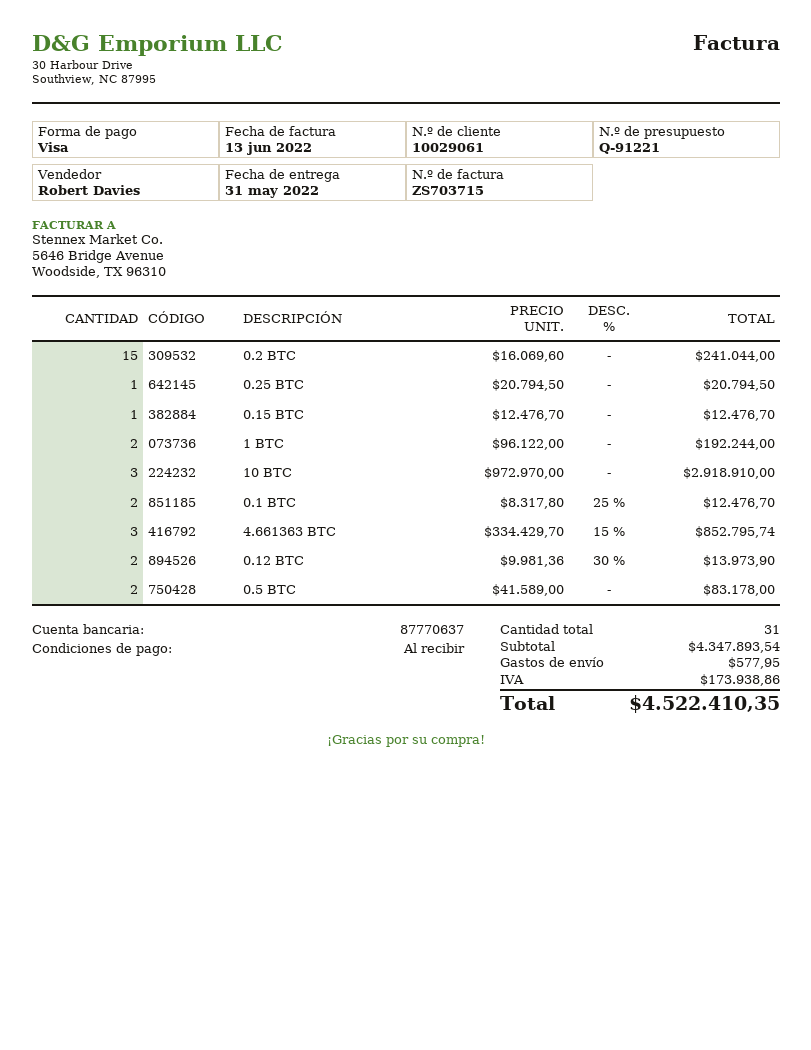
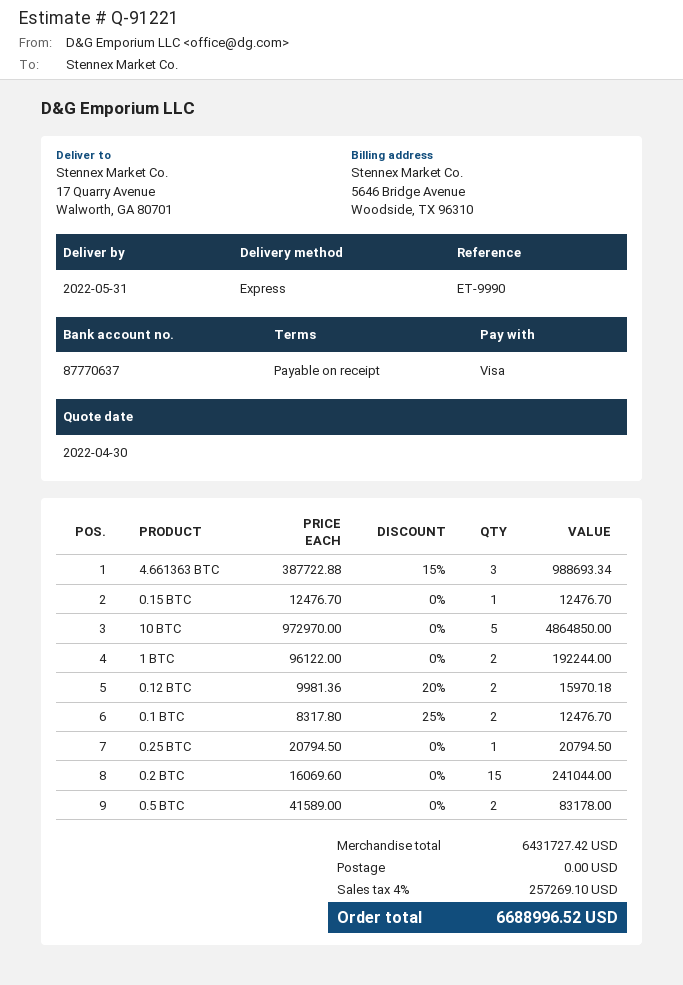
10 BTC: 3 x 972970.00 = 2918910.00 -> 5 x 972970.00 = 4864850.00
4.661363 BTC: 3 x 334429.70 - 15% = 852795.74 -> 3 x 387722.88 - 15% = 988693.34
0.12 BTC: 2 x 9981.36 - 30% = 13973.90 -> 2 x 9981.36 - 20% = 15970.18
subtotal: 4347893.54 -> 6431727.42
shipping: 577.95 -> 0.00
tax: 173938.86 -> 257269.10
total: 4522410.35 -> 6688996.52

